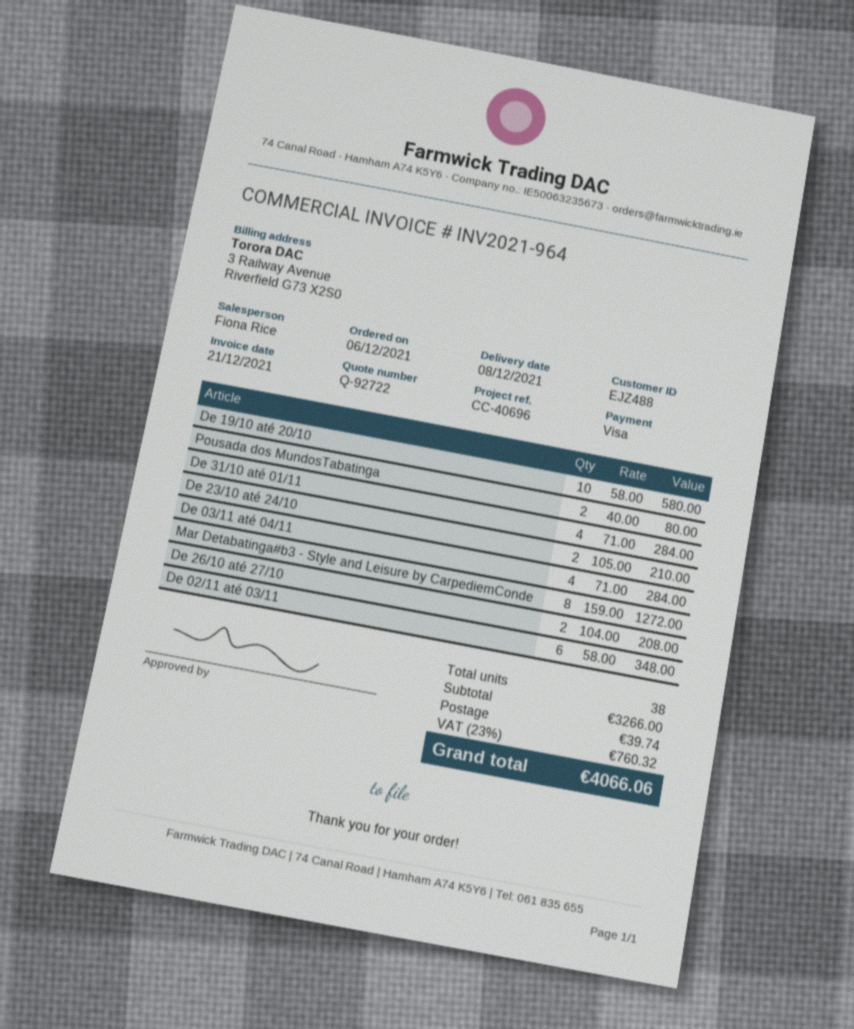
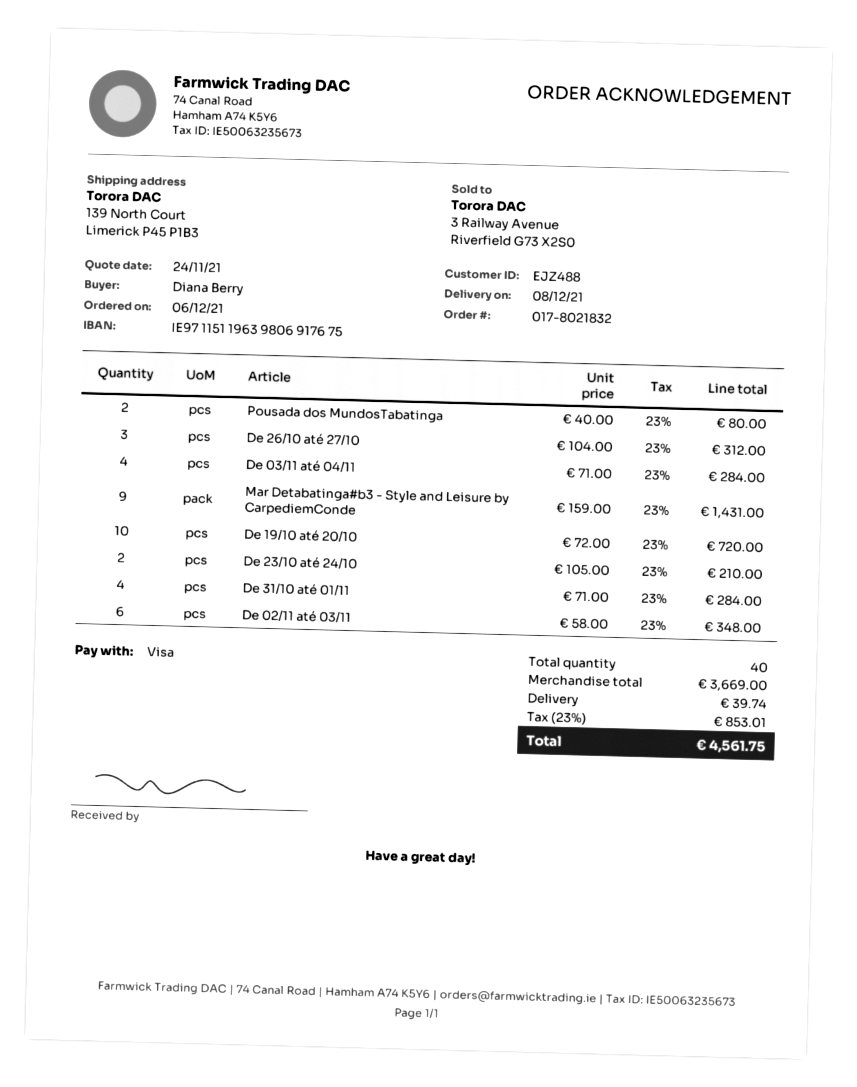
De 19/10 até 20/10: 10 x 58.00 = 580.00 -> 10 x 72.00 = 720.00
Mar Detabatinga#b3 - Style and Leisure by CarpediemConde: 8 x 159.00 = 1272.00 -> 9 x 159.00 = 1431.00
De 26/10 até 27/10: 2 x 104.00 = 208.00 -> 3 x 104.00 = 312.00
total quantity: 38 -> 40
subtotal: 3266.00 -> 3669.00
tax: 23% = 760.32 -> 23% = 853.01
total: 4066.06 -> 4561.75

